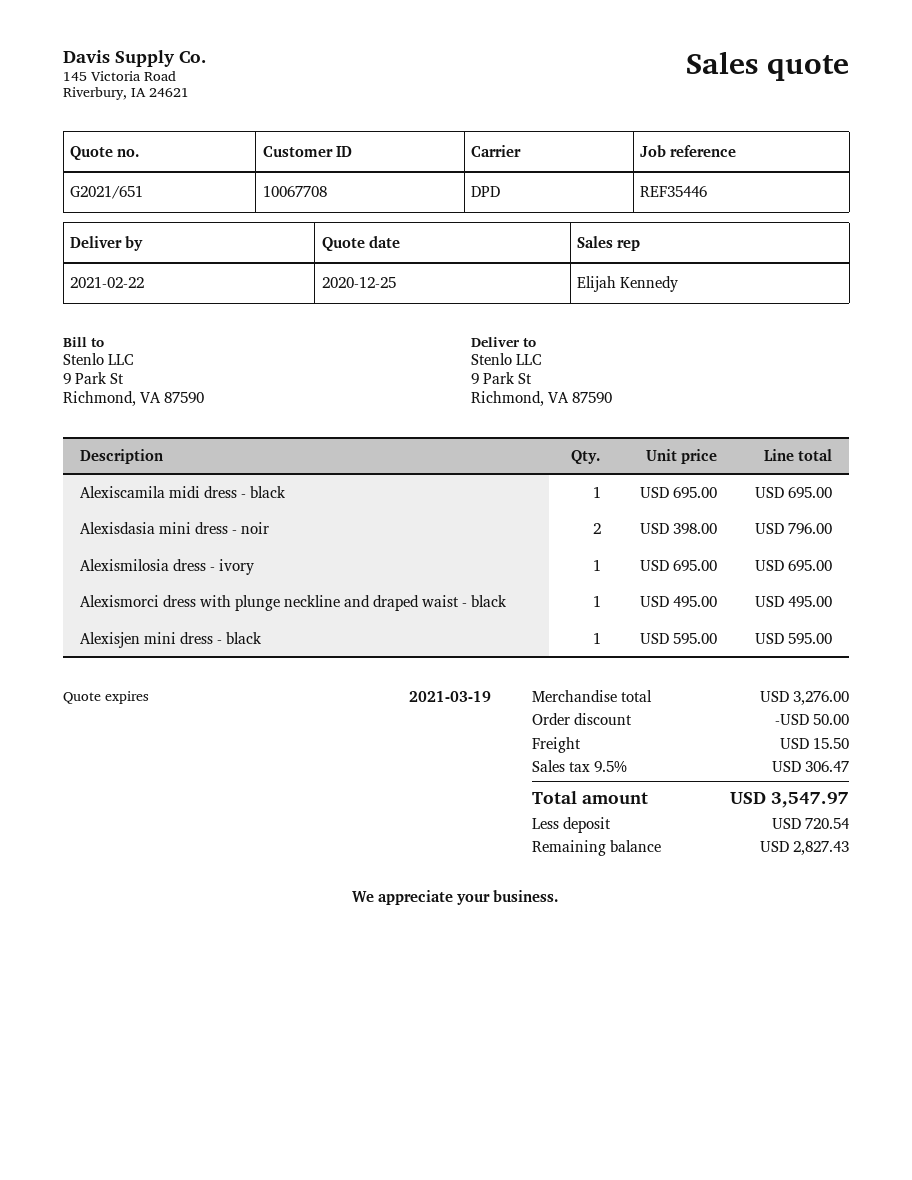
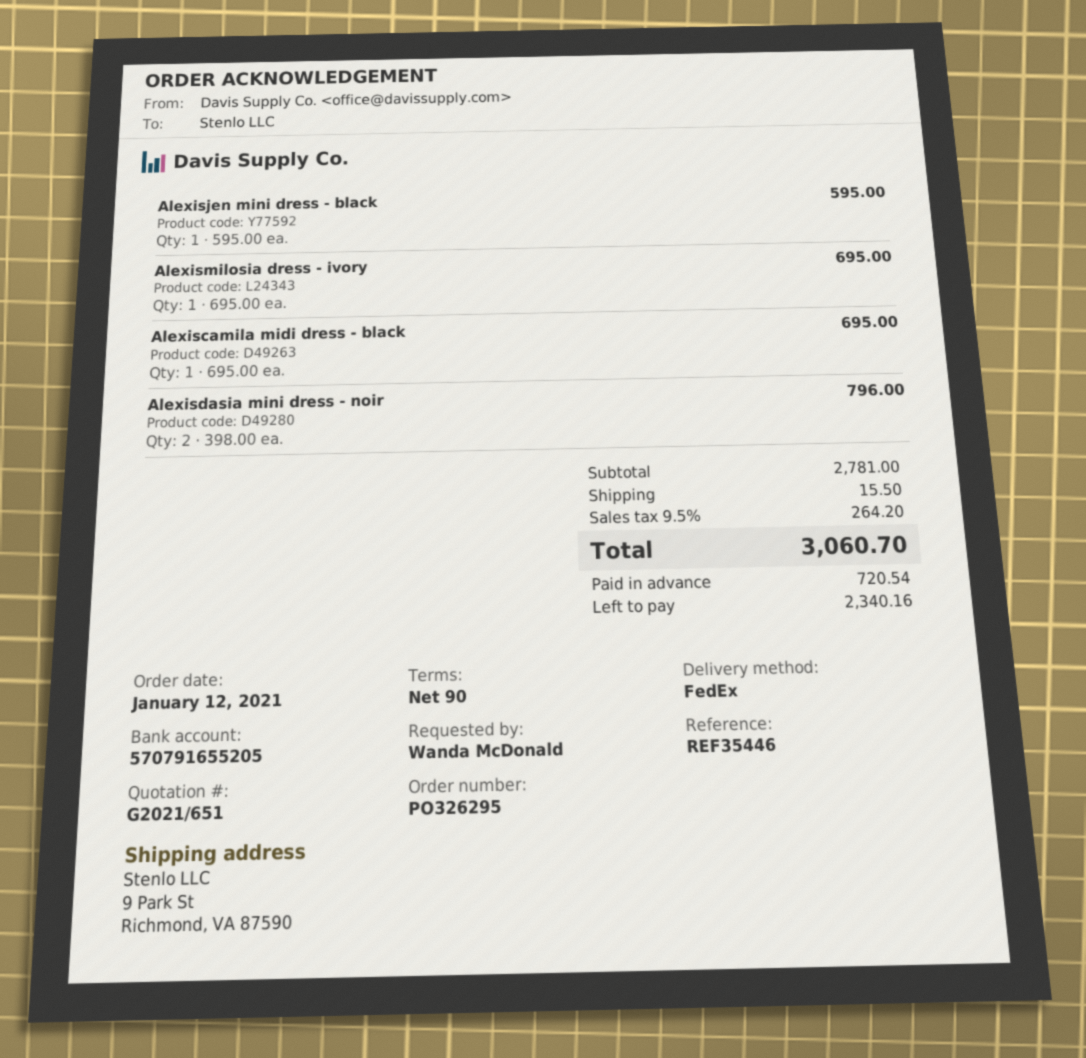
shipping method: DPD -> FedEx
Alexismorci dress with plunge neckline and draped waist - black: 1 x 495.00 = 495.00 -> none
subtotal: 3276.00 -> 2781.00
discount: 50.00 -> none
tax: 9.5% = 306.47 -> 9.5% = 264.20
total: 3547.97 -> 3060.70
balance: 2827.43 -> 2340.16

